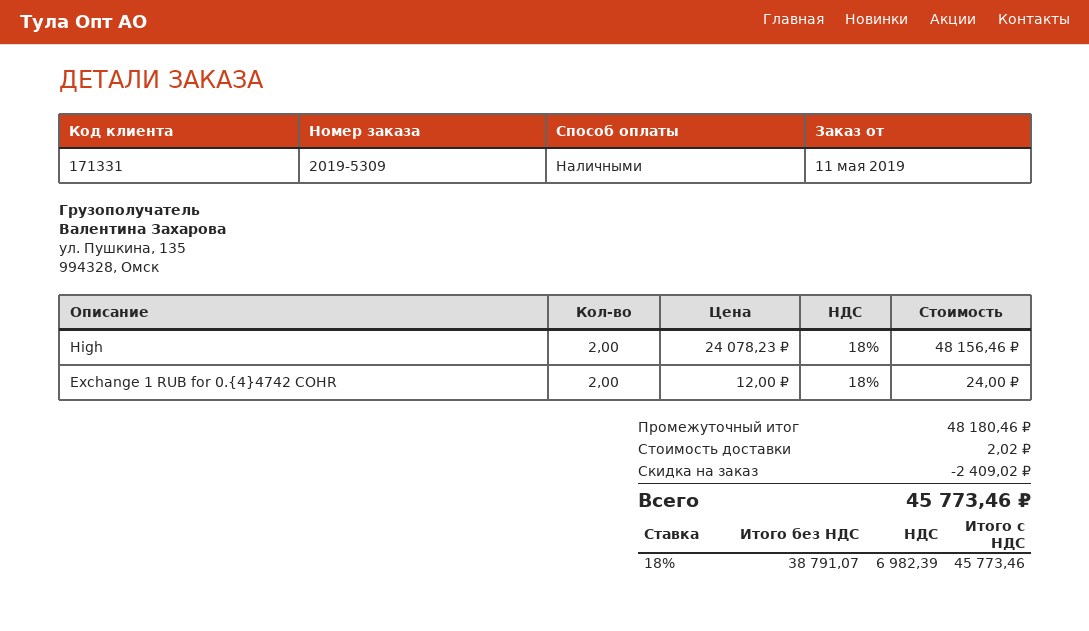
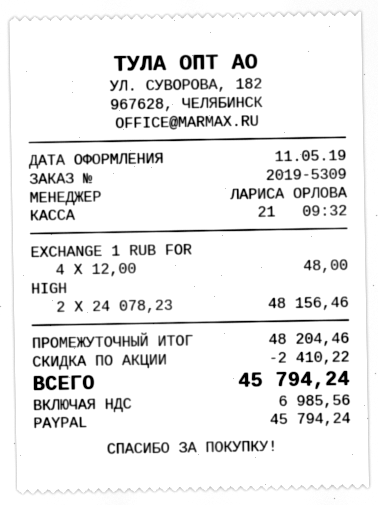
payment method: cash -> PayPal
Exchange 1 RUB for 0.{4}4742 COHR: 2 x 12.00 = 24.00 -> 4 x 12.00 = 48.00
subtotal: 48180.46 -> 48204.46
discount: 2409.02 -> 2410.22
shipping: 2.02 -> none
tax: 6982.39 -> 6985.56
total: 45773.46 -> 45794.24

